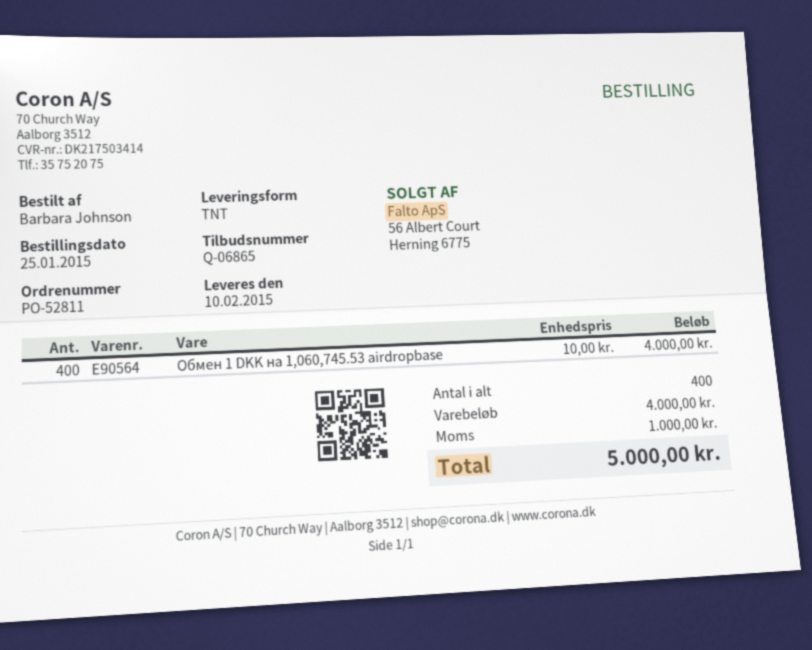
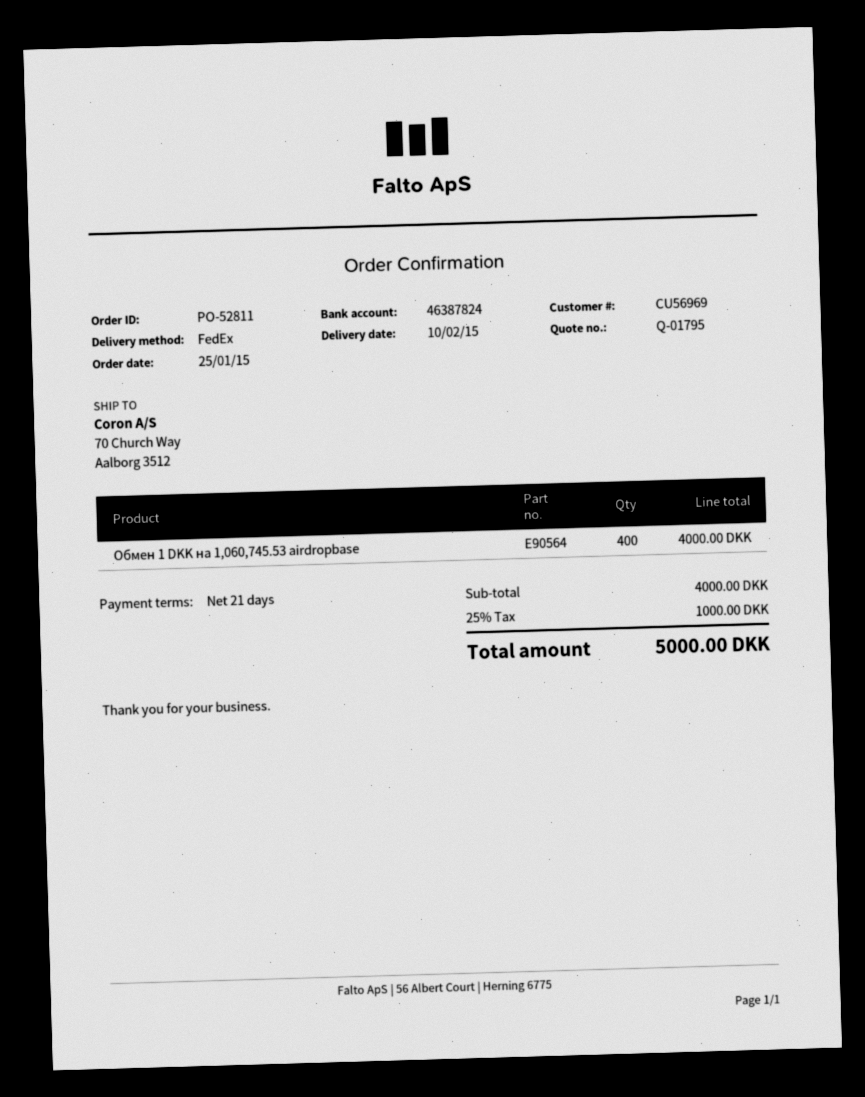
quote number: Q-06865 -> Q-01795
shipping method: TNT -> FedEx

